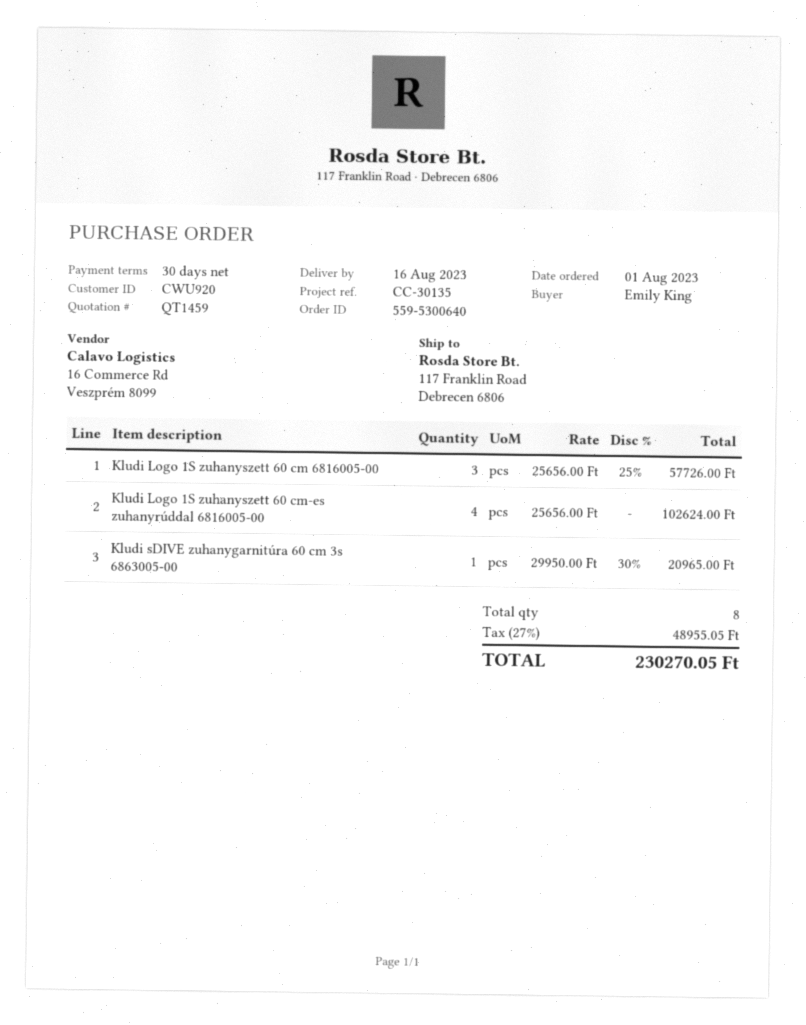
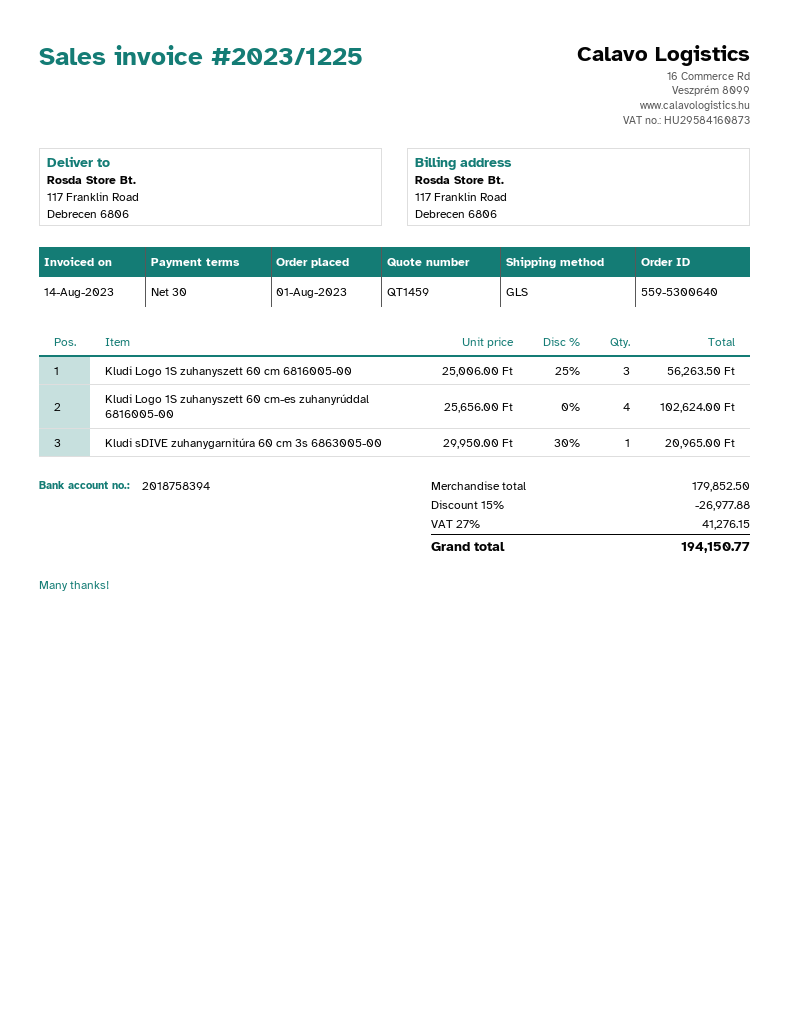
Kludi Logo 1S zuhanyszett 60 cm 6816005-00: 3 x 25656.00 - 25% = 57726.00 -> 3 x 25006.00 - 25% = 56263.50
discount: none -> 15% = 26977.88
tax: 27% = 48955.05 -> 27% = 41276.15
total: 230270.05 -> 194150.77

